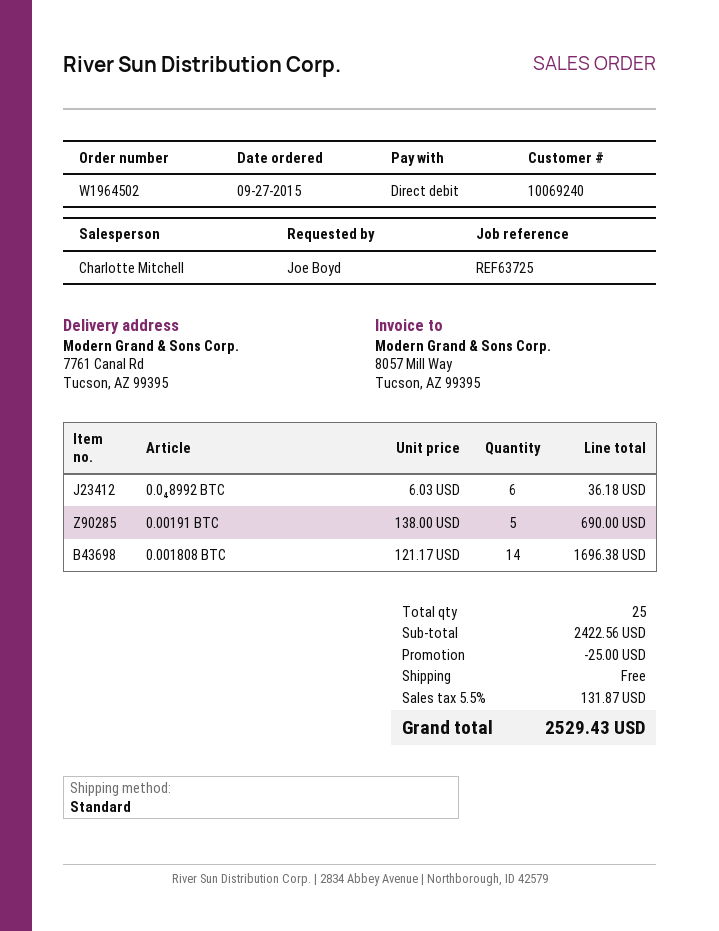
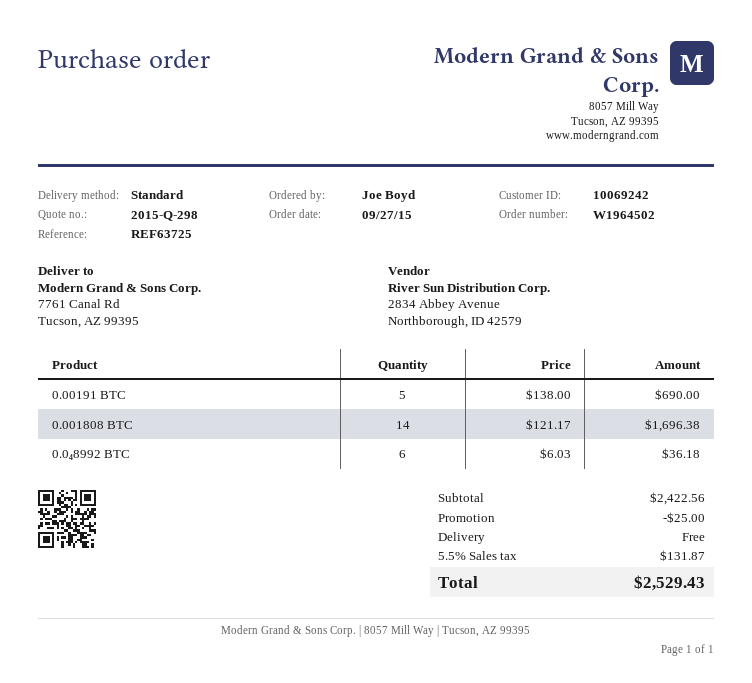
customer number: 10069240 -> 10069242

